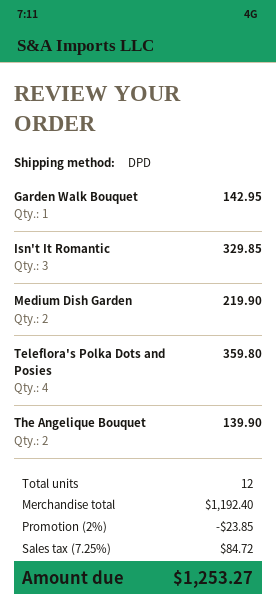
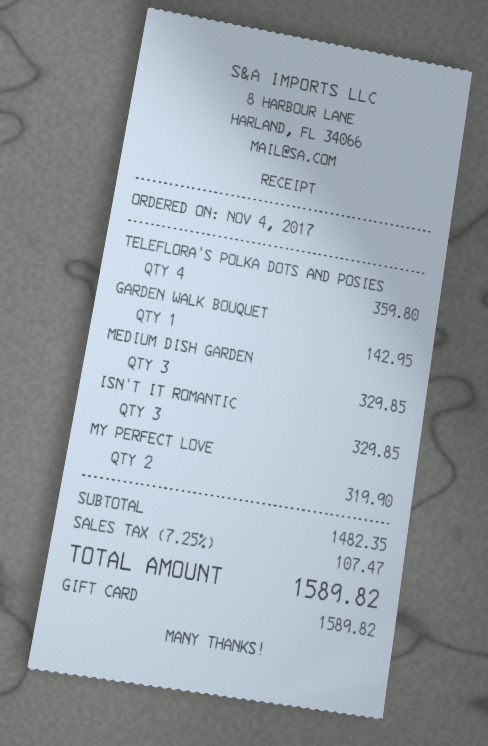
Medium Dish Garden: 2 for 219.90 -> 3 for 329.85
The Angelique Bouquet: 2 for 139.90 -> none
MY PERFECT LOVE: none -> 2 for 319.90
subtotal: 1192.40 -> 1482.35
discount: 2% = 23.85 -> none
tax: 7.25% = 84.72 -> 7.25% = 107.47
total: 1253.27 -> 1589.82

